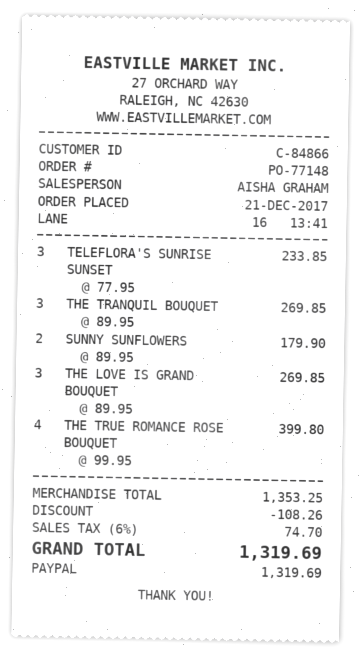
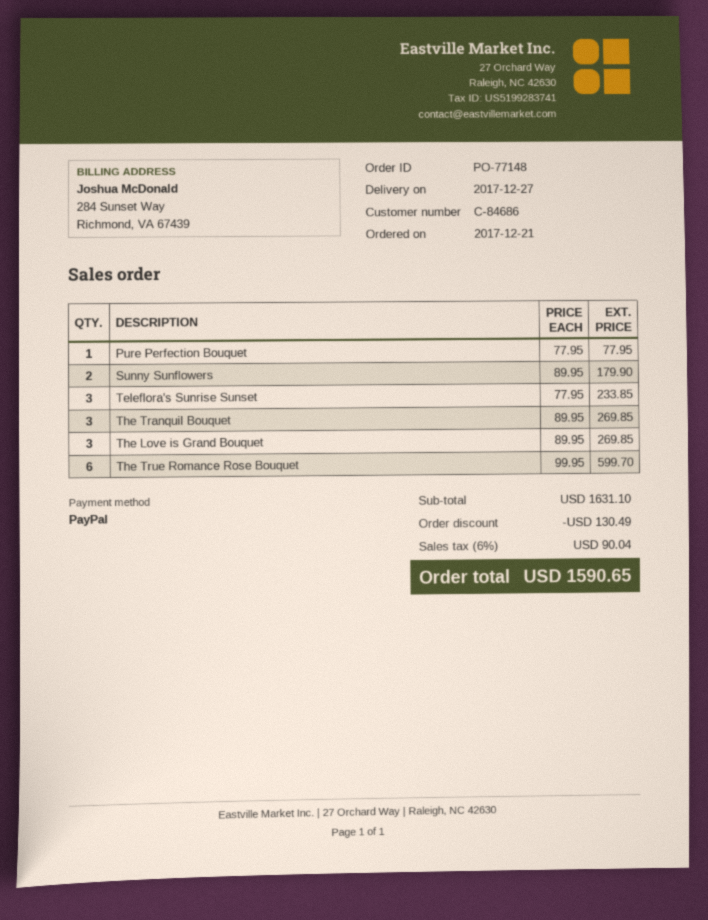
customer number: C-84866 -> C-84686
THE TRUE ROMANCE ROSE BOUQUET: 4 x 99.95 = 399.80 -> 6 x 99.95 = 599.70
Pure Perfection Bouquet: none -> 1 x 77.95 = 77.95
subtotal: 1353.25 -> 1631.10
discount: 108.26 -> 130.49
tax: 6% = 74.70 -> 6% = 90.04
total: 1319.69 -> 1590.65

